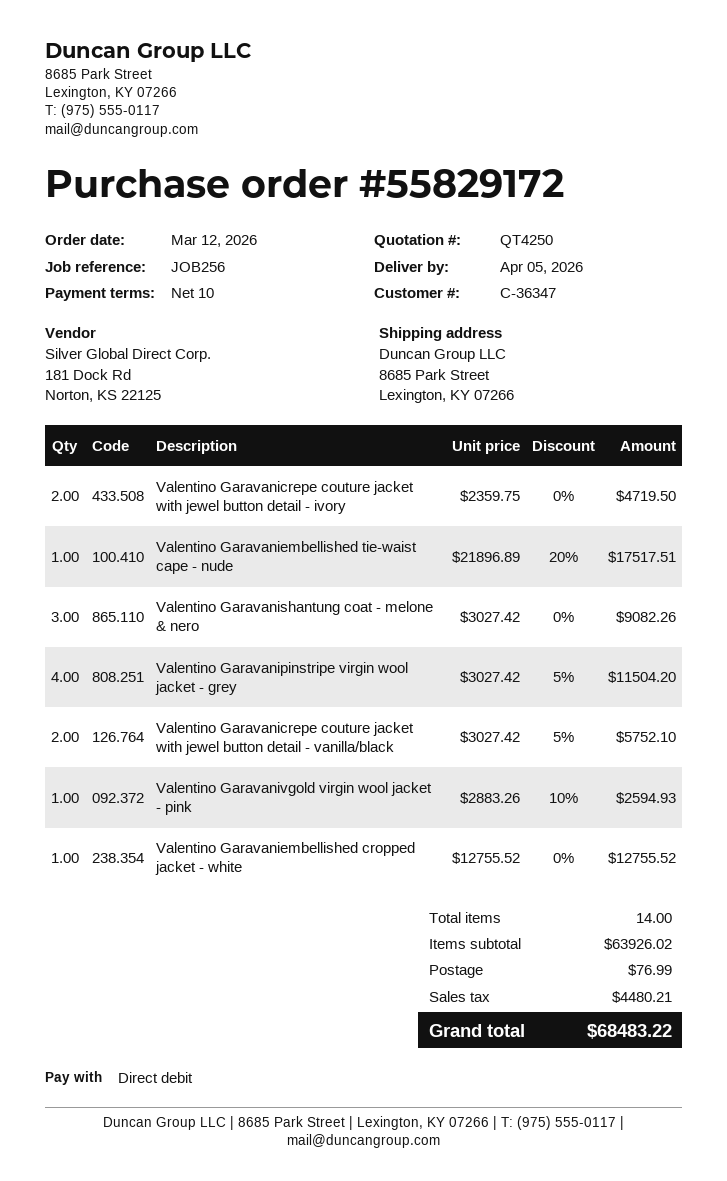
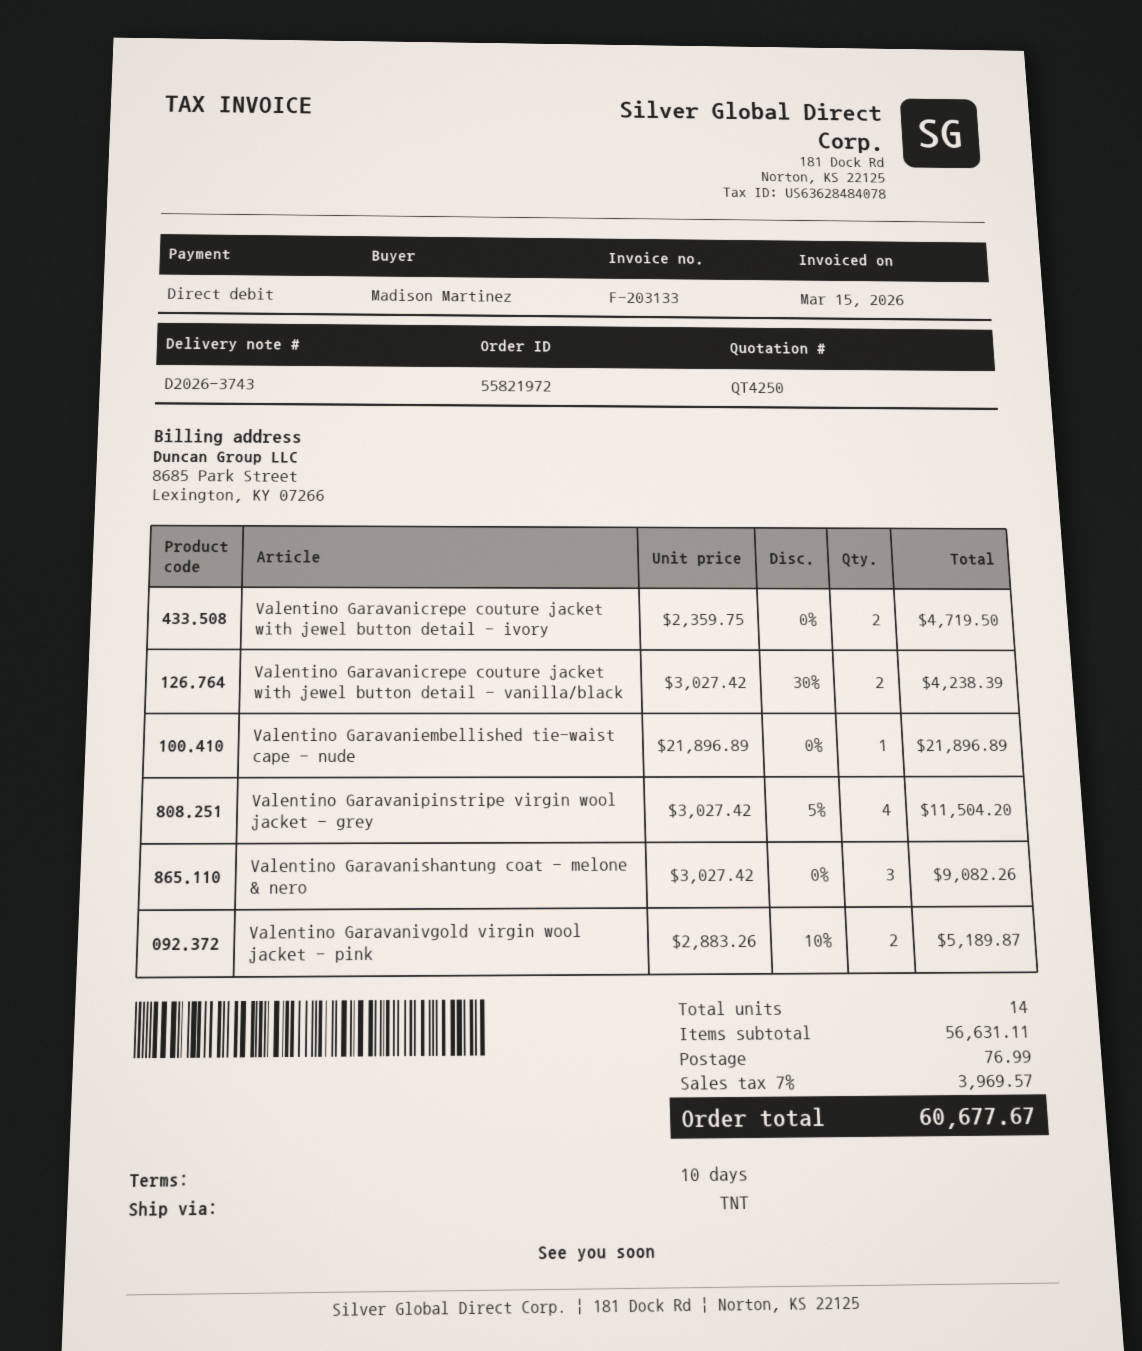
order number: 55829172 -> 55821972
Valentino Garavaniembellished tie-waist cape - nude: 1 x 21896.89 - 20% = 17517.51 -> 1 x 21896.89 = 21896.89
Valentino Garavanicrepe couture jacket with jewel button detail - vanilla/black: 2 x 3027.42 - 5% = 5752.10 -> 2 x 3027.42 - 30% = 4238.39
Valentino Garavanivgold virgin wool jacket - pink: 1 x 2883.26 - 10% = 2594.93 -> 2 x 2883.26 - 10% = 5189.87
Valentino Garavaniembellished cropped jacket - white: 1 x 12755.52 = 12755.52 -> none
subtotal: 63926.02 -> 56631.11
tax: 4480.21 -> 3969.57
total: 68483.22 -> 60677.67

